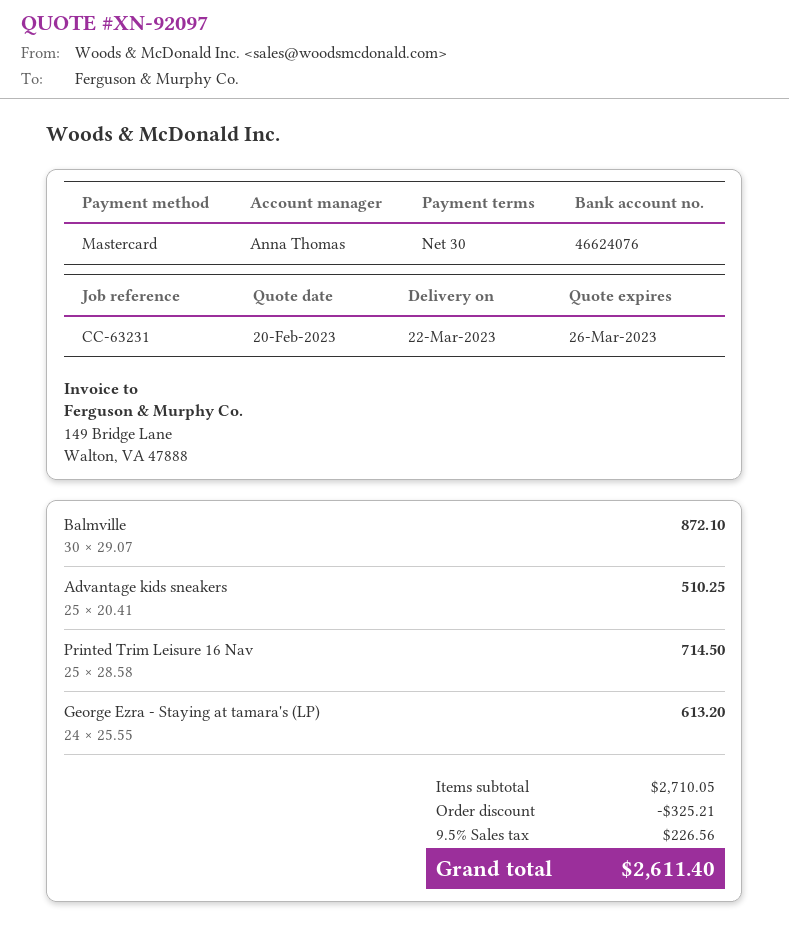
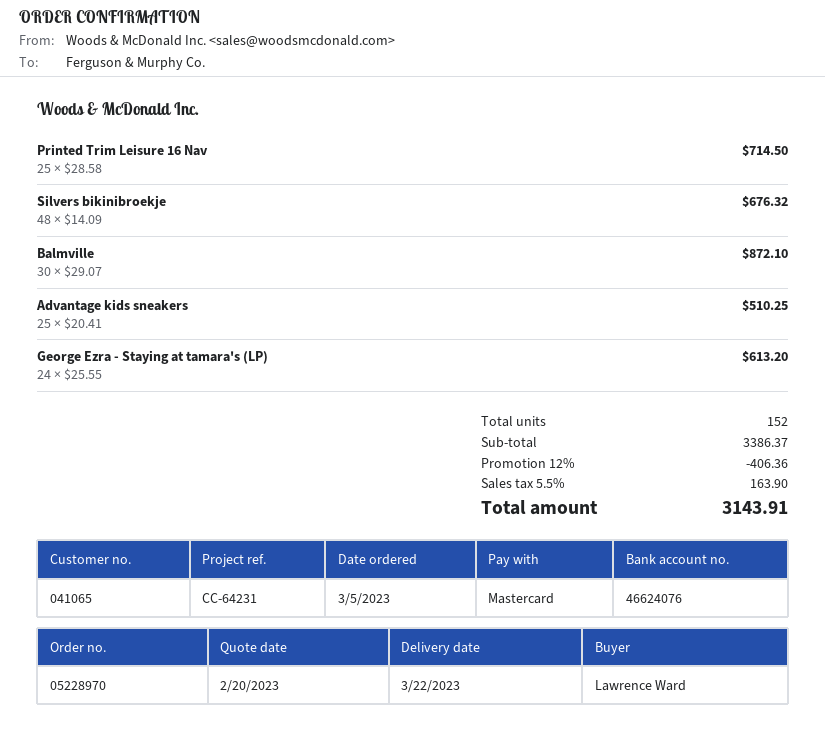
reference: CC-63231 -> CC-64231
Silvers bikinibroekje: none -> 48 x 14.09 = 676.32
subtotal: 2710.05 -> 3386.37
discount: 325.21 -> 406.36
tax: 9.5% = 226.56 -> 5.5% = 163.90
total: 2611.40 -> 3143.91

